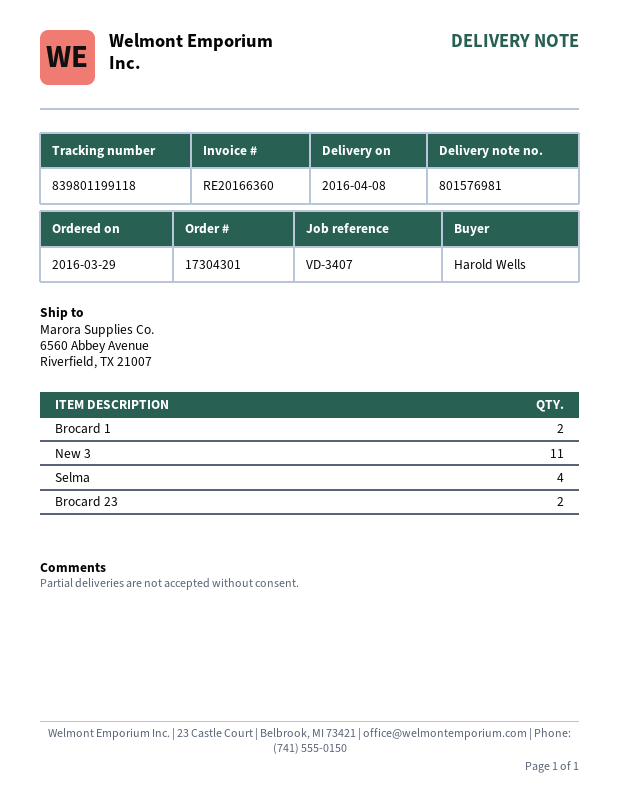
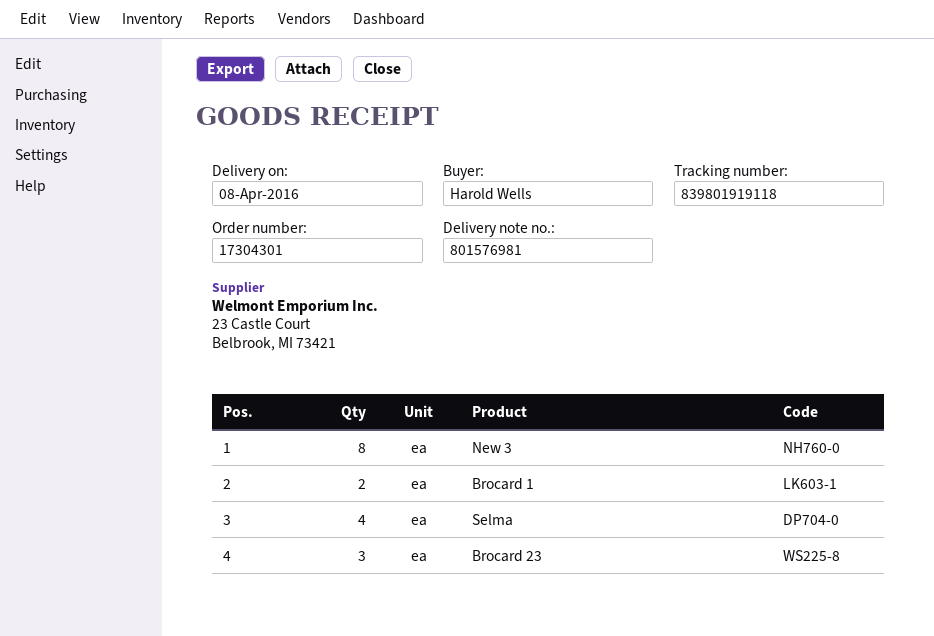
tracking number: 839801199118 -> 839801919118
New 3: 11 -> 8
Brocard 23: 2 -> 3

